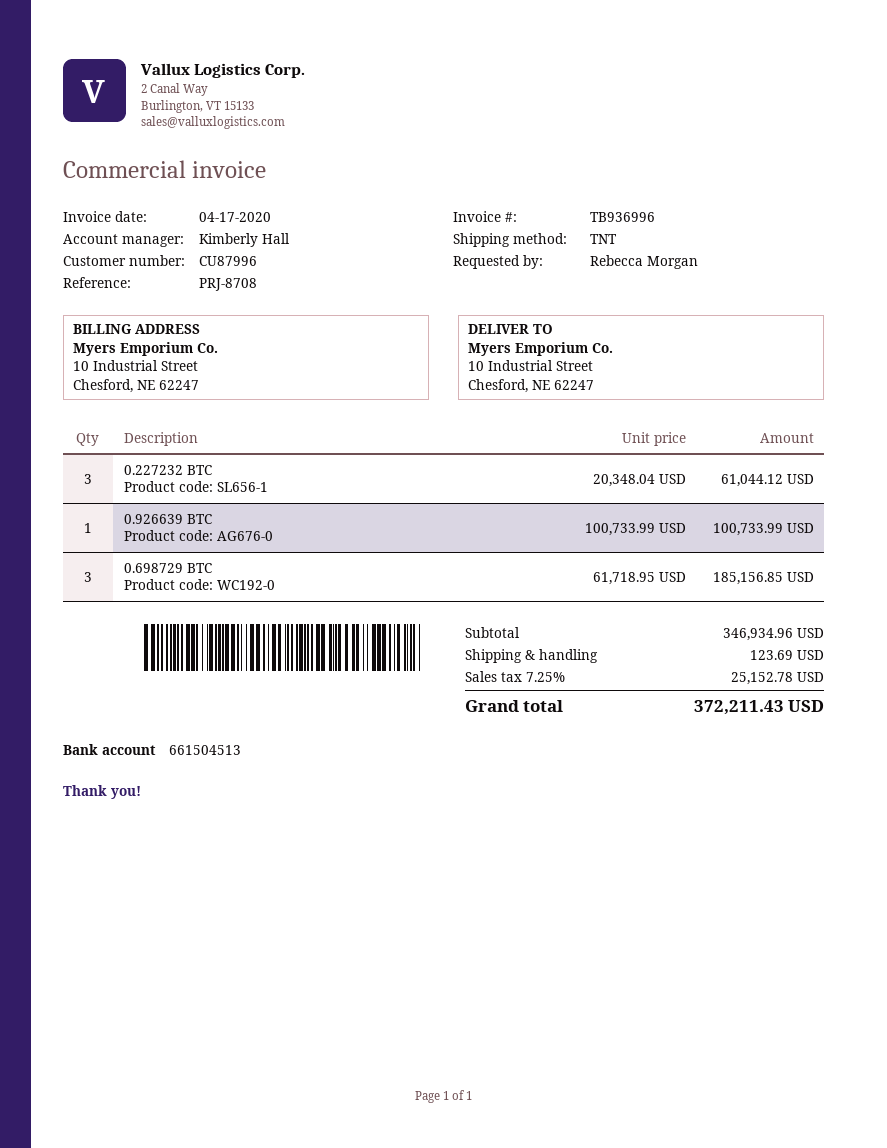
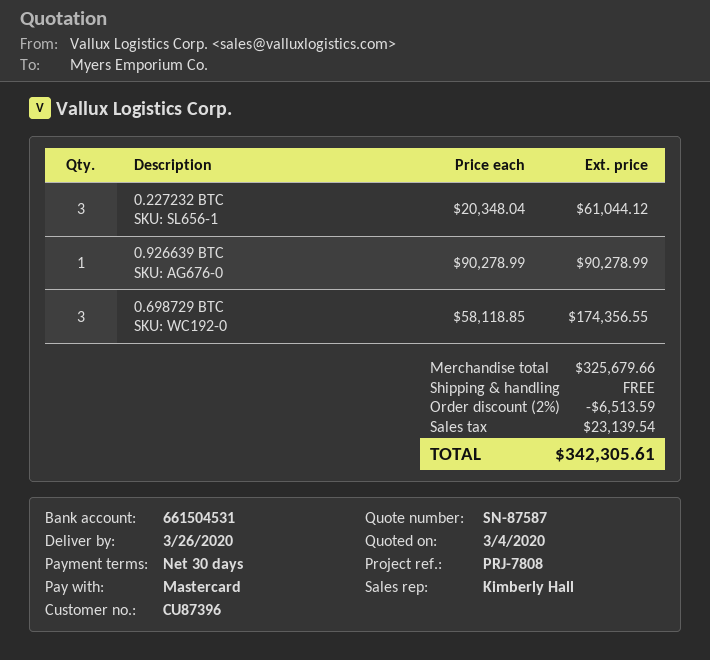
customer number: CU87996 -> CU87396
reference: PRJ-8708 -> PRJ-7808
bank account: 661504513 -> 661504531
0.926639 BTC: 1 x 100733.99 = 100733.99 -> 1 x 90278.99 = 90278.99
0.698729 BTC: 3 x 61718.95 = 185156.85 -> 3 x 58118.85 = 174356.55
subtotal: 346934.96 -> 325679.66
discount: none -> 2% = 6513.59
shipping: 123.69 -> 0.00
tax: 25152.78 -> 23139.54
total: 372211.43 -> 342305.61

